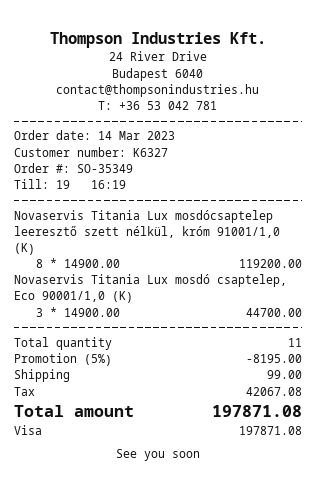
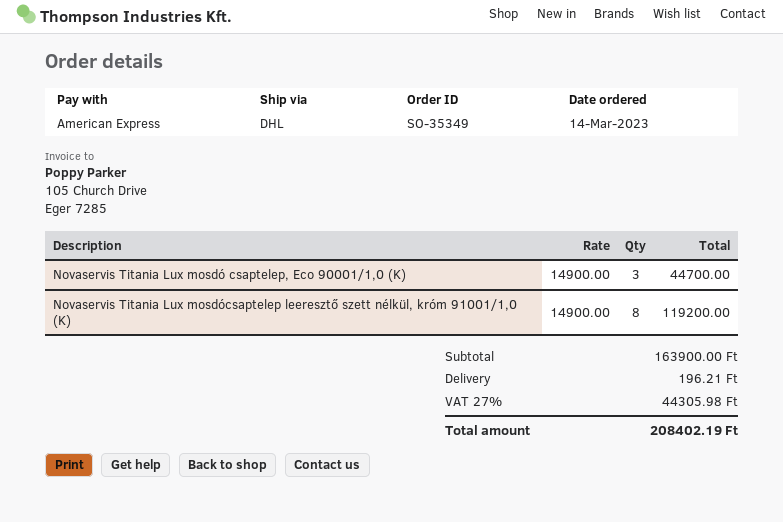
payment method: Visa -> American Express
discount: 5% = 8195.00 -> none
shipping: 99.00 -> 196.21
tax: 42067.08 -> 44305.98
total: 197871.08 -> 208402.19

